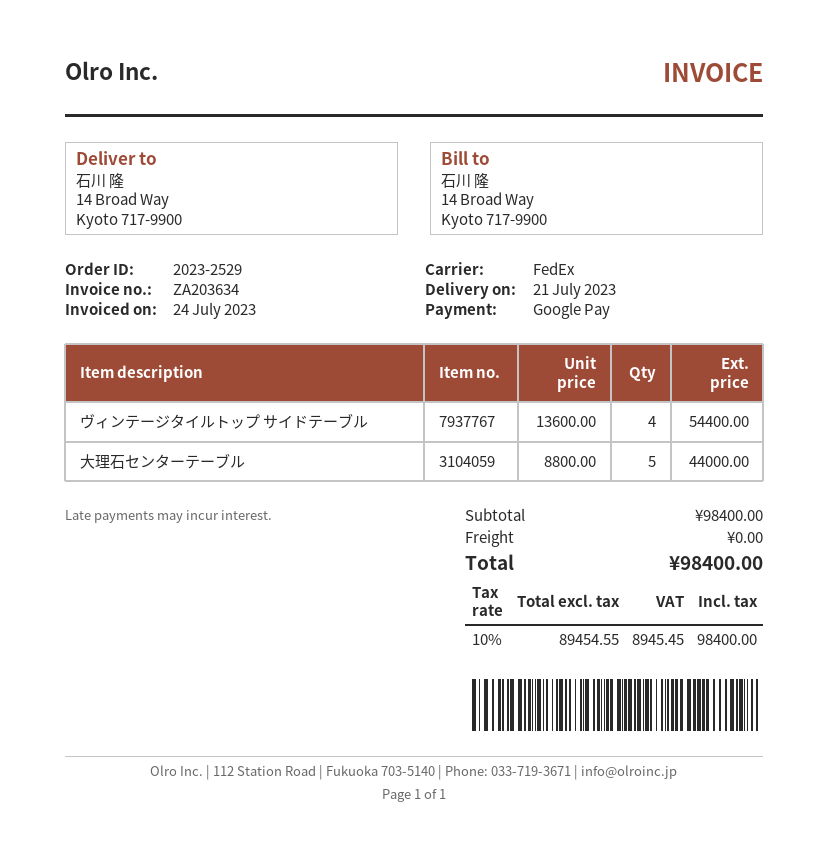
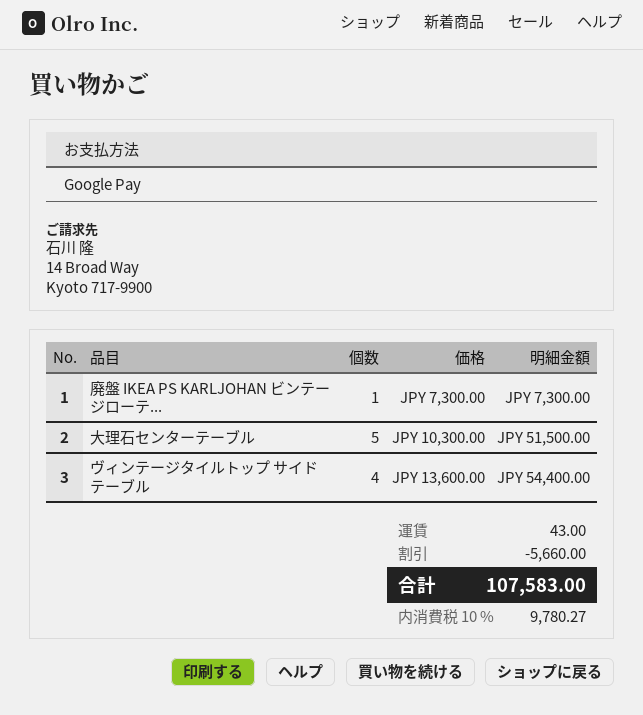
大理石センターテーブル: 5 x 8800.00 = 44000.00 -> 5 x 10300.00 = 51500.00
廃盤 IKEA PS KARLJOHAN ビンテージローテ...: none -> 1 x 7300.00 = 7300.00
discount: none -> 5660.00
shipping: 0.00 -> 43.00
tax: 10% = 8945.45 -> 10% = 9780.27
total: 98400.00 -> 107583.00

